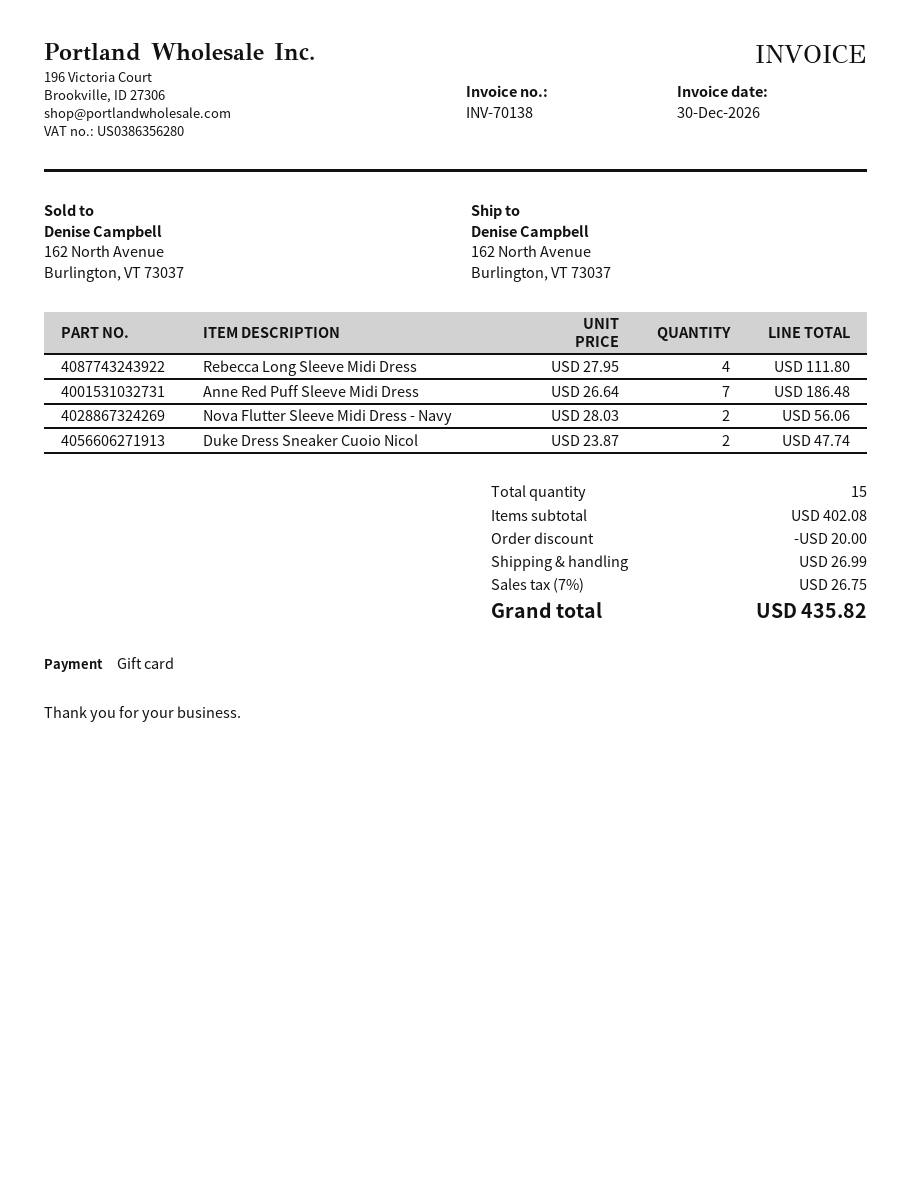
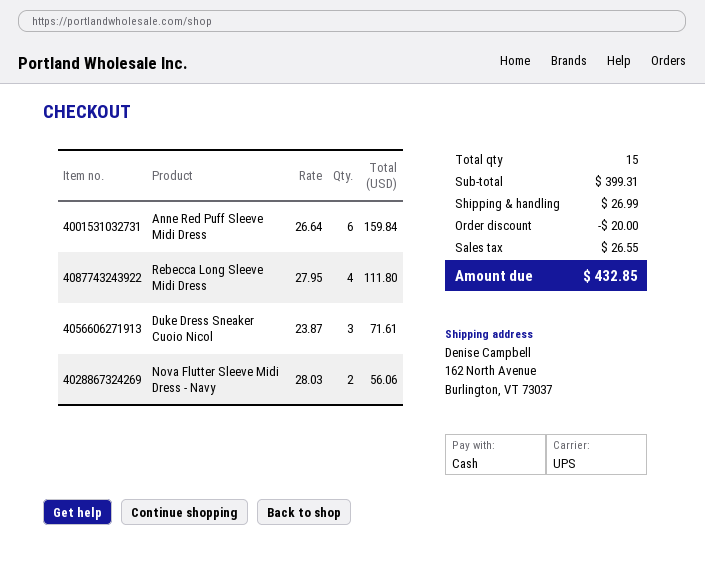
payment method: gift card -> cash
Anne Red Puff Sleeve Midi Dress: 7 x 26.64 = 186.48 -> 6 x 26.64 = 159.84
Duke Dress Sneaker Cuoio Nicol: 2 x 23.87 = 47.74 -> 3 x 23.87 = 71.61
subtotal: 402.08 -> 399.31
tax: 26.75 -> 26.55
total: 435.82 -> 432.85

